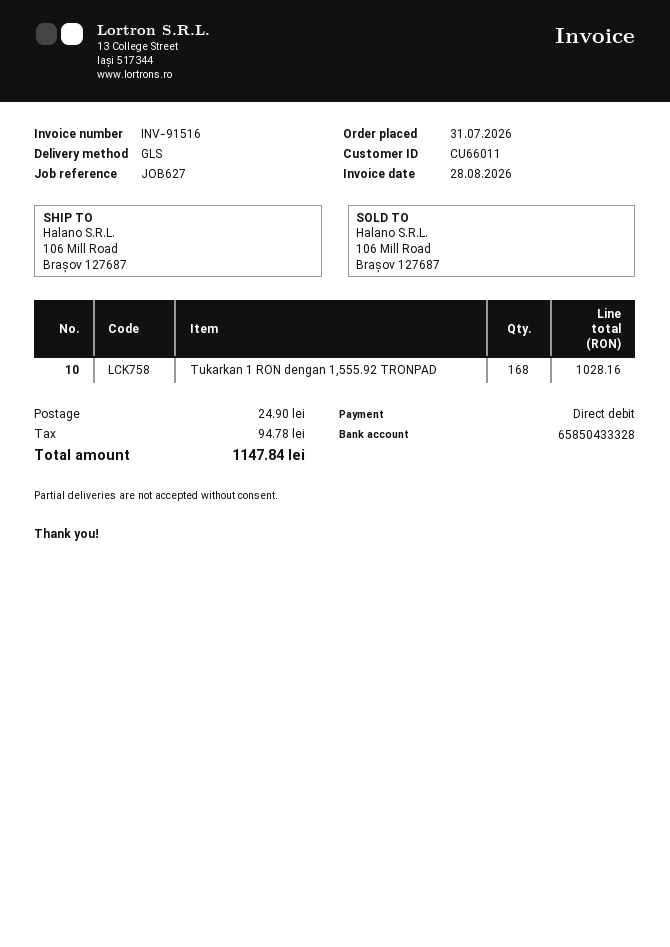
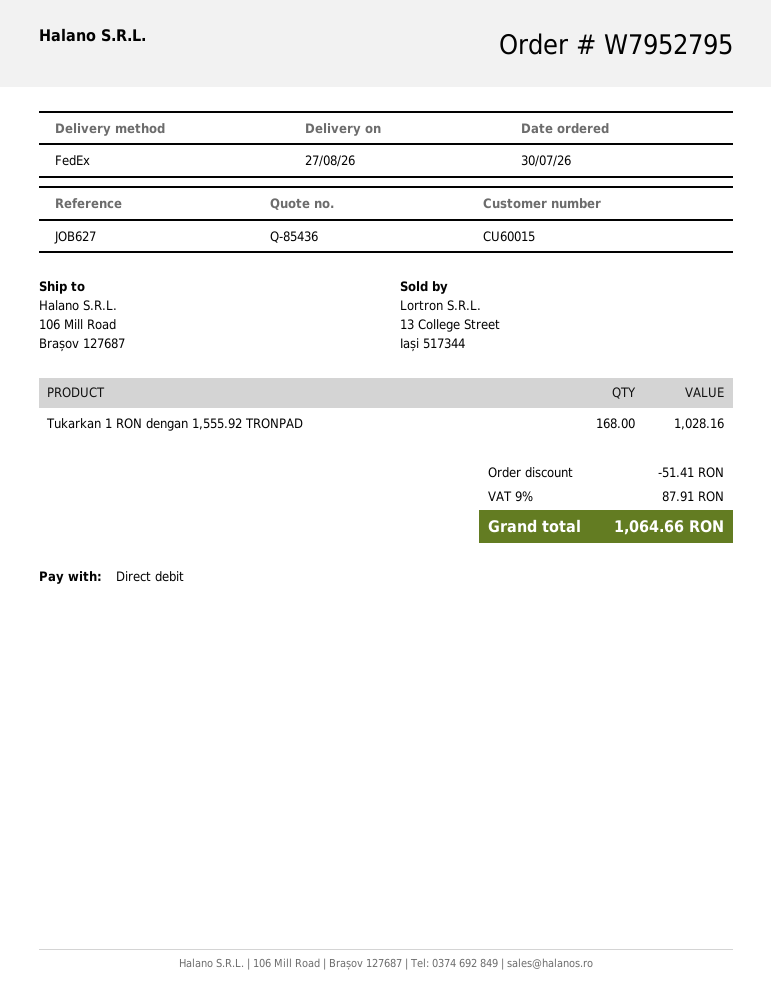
order date: 2026-07-31 -> 2026-07-30
customer number: CU66011 -> CU60015
shipping method: GLS -> FedEx
discount: none -> 51.41
shipping: 24.90 -> none
tax: 94.78 -> 87.91
total: 1147.84 -> 1064.66

